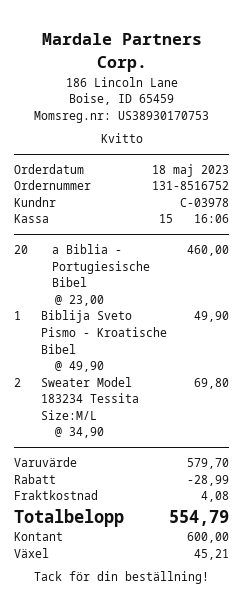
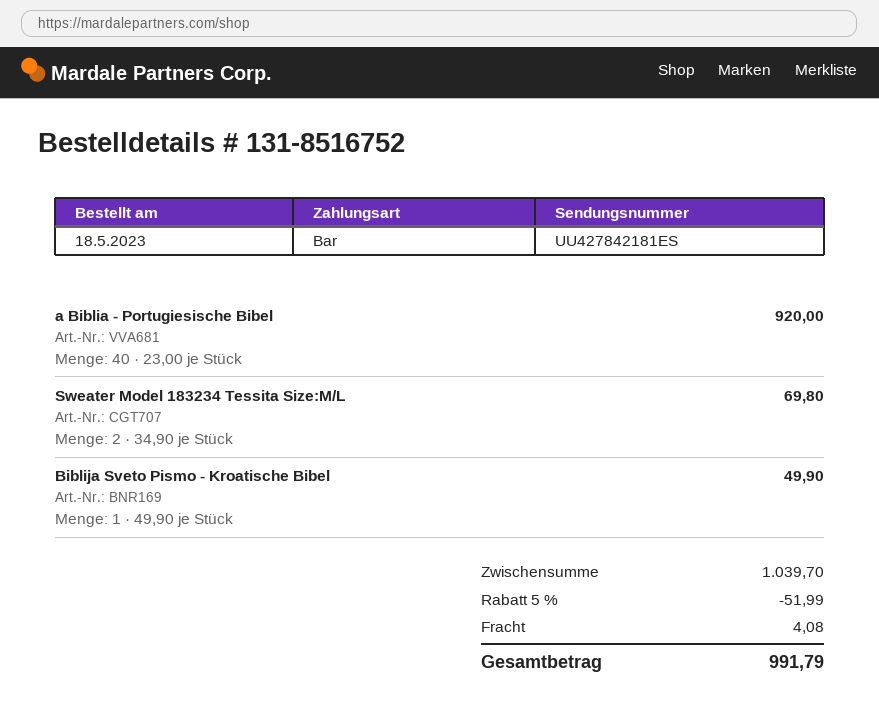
a Biblia - Portugiesische Bibel: 20 x 23.00 = 460.00 -> 40 x 23.00 = 920.00
subtotal: 579.70 -> 1039.70
discount: 28.99 -> 51.99
total: 554.79 -> 991.79

